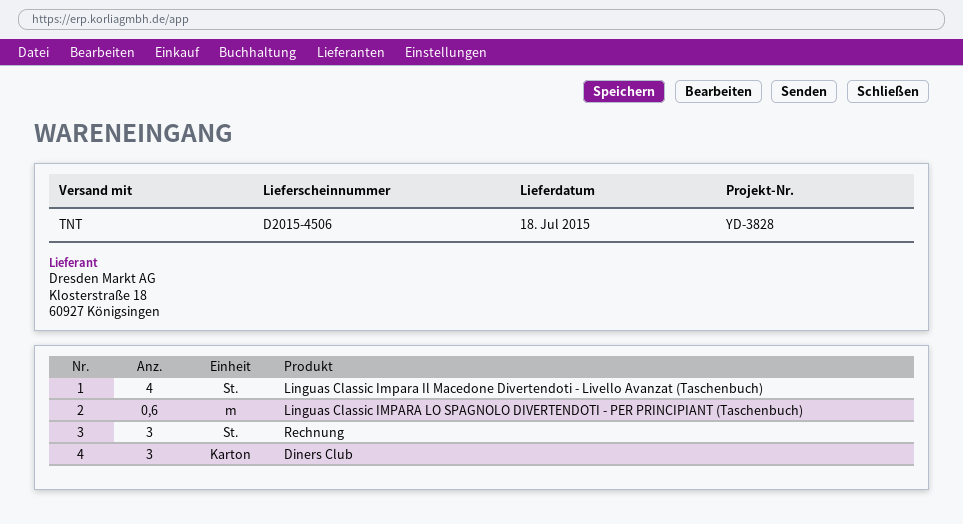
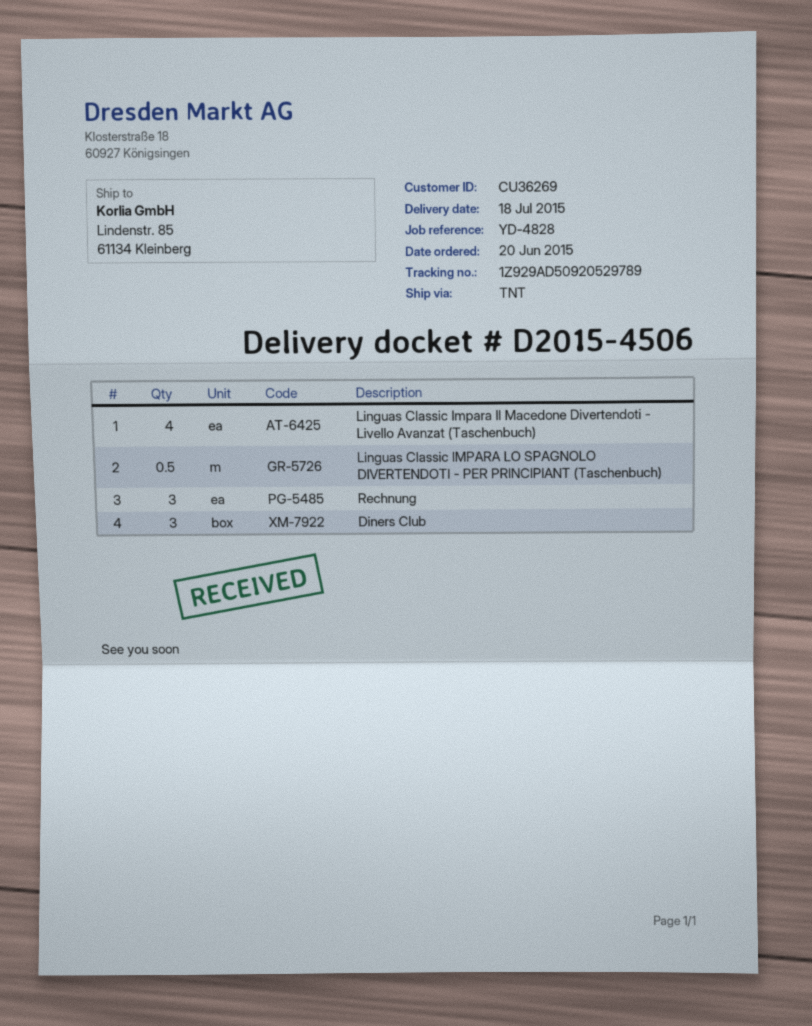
reference: YD-3828 -> YD-4828
Linguas Classic IMPARA LO SPAGNOLO DIVERTENDOTI - PER PRINCIPIANT (Taschenbuch): 0.6 -> 0.5

